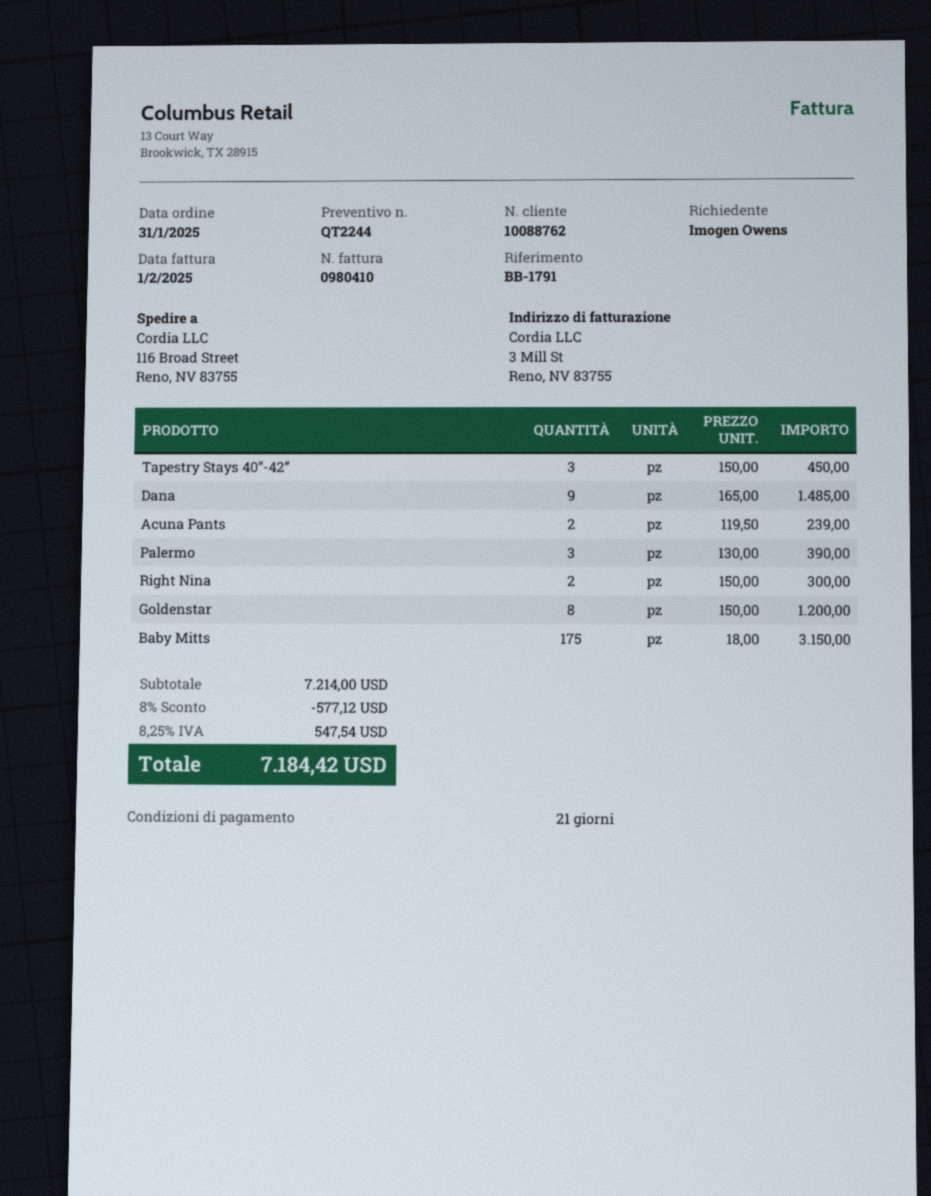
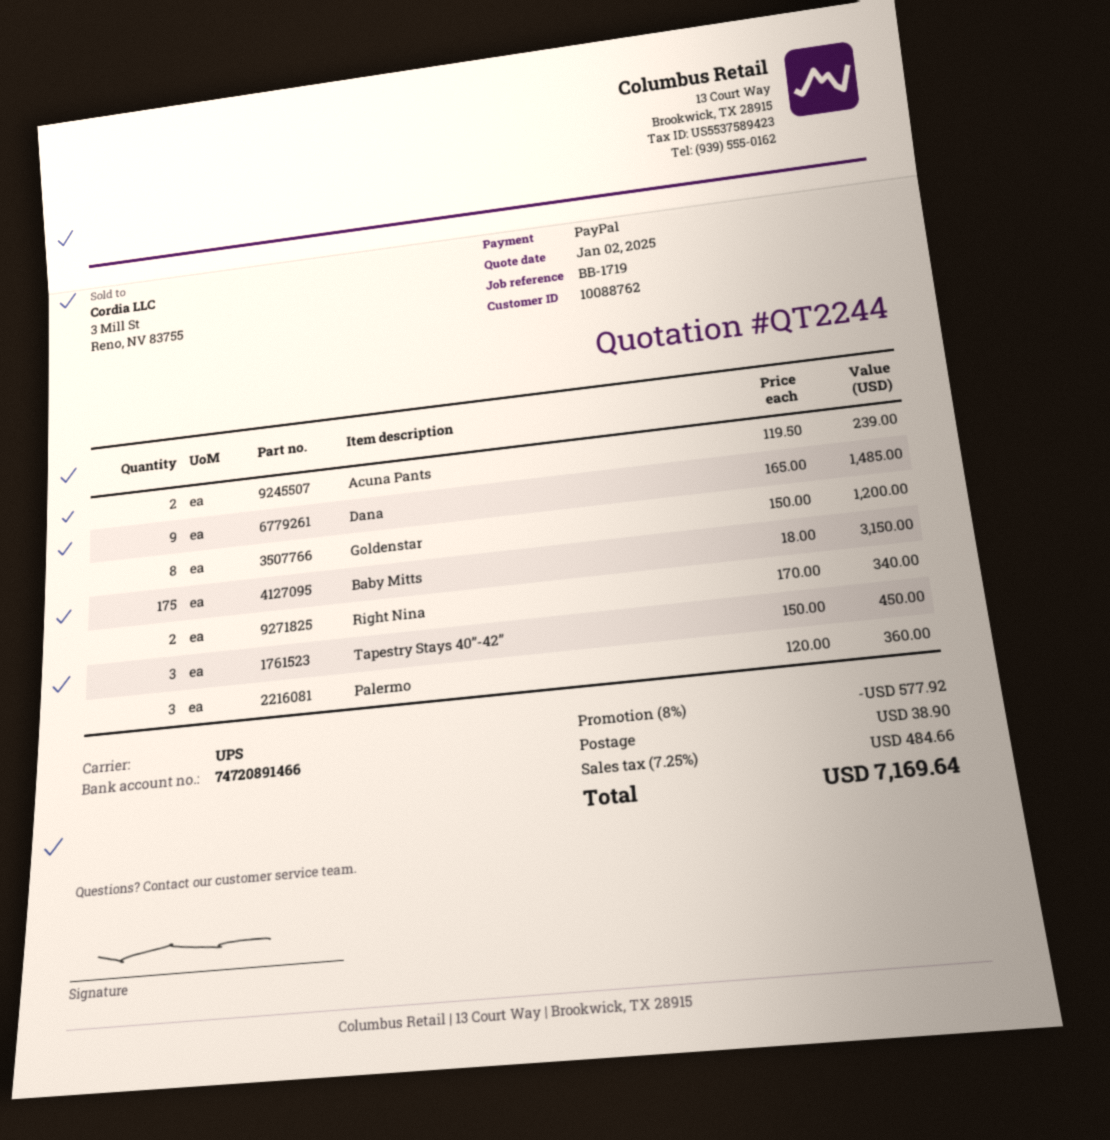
reference: BB-1791 -> BB-1719
Palermo: 3 x 130.00 = 390.00 -> 3 x 120.00 = 360.00
Right Nina: 2 x 150.00 = 300.00 -> 2 x 170.00 = 340.00
discount: 8% = 577.12 -> 8% = 577.92
shipping: none -> 38.90
tax: 8.25% = 547.54 -> 7.25% = 484.66
total: 7184.42 -> 7169.64

